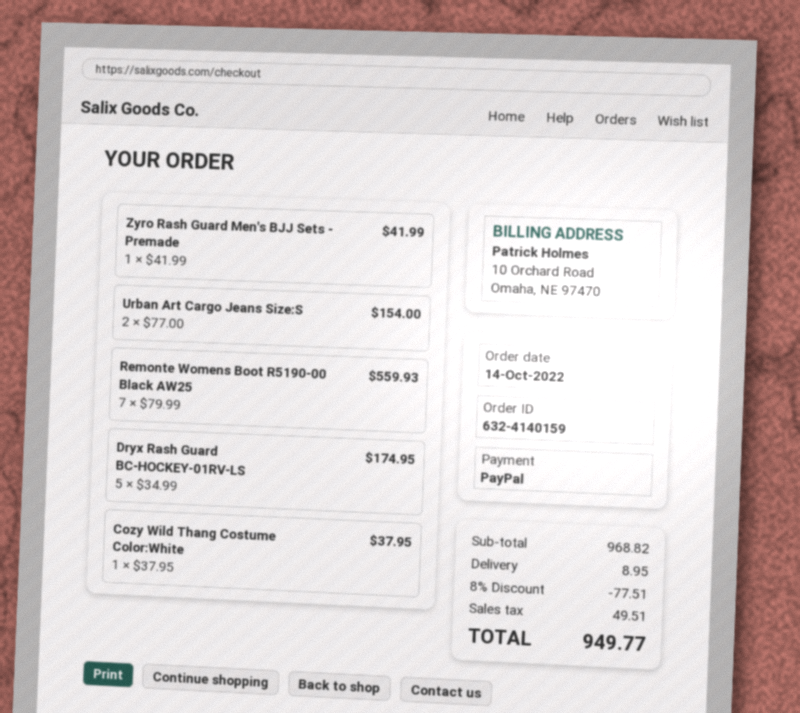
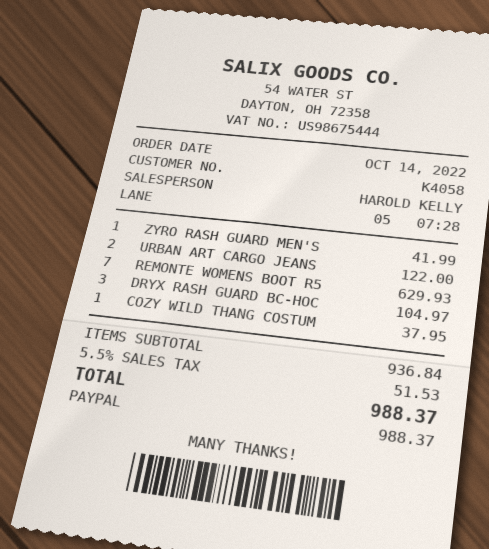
Urban Art Cargo Jeans Size:S: 2 for 154.00 -> 2 for 122.00
Remonte Womens Boot R5190-00 Black AW25: 7 for 559.93 -> 7 for 629.93
Dryx Rash Guard BC-HOCKEY-01RV-LS: 5 for 174.95 -> 3 for 104.97
subtotal: 968.82 -> 936.84
discount: 8% = 77.51 -> none
shipping: 8.95 -> none
tax: 49.51 -> 51.53
total: 949.77 -> 988.37

